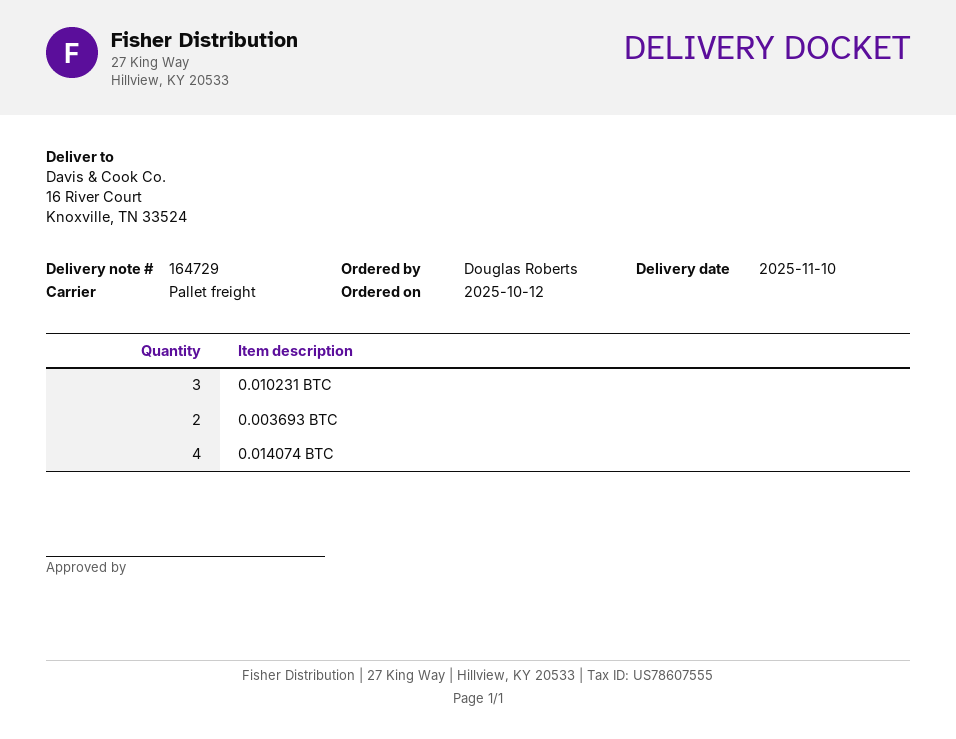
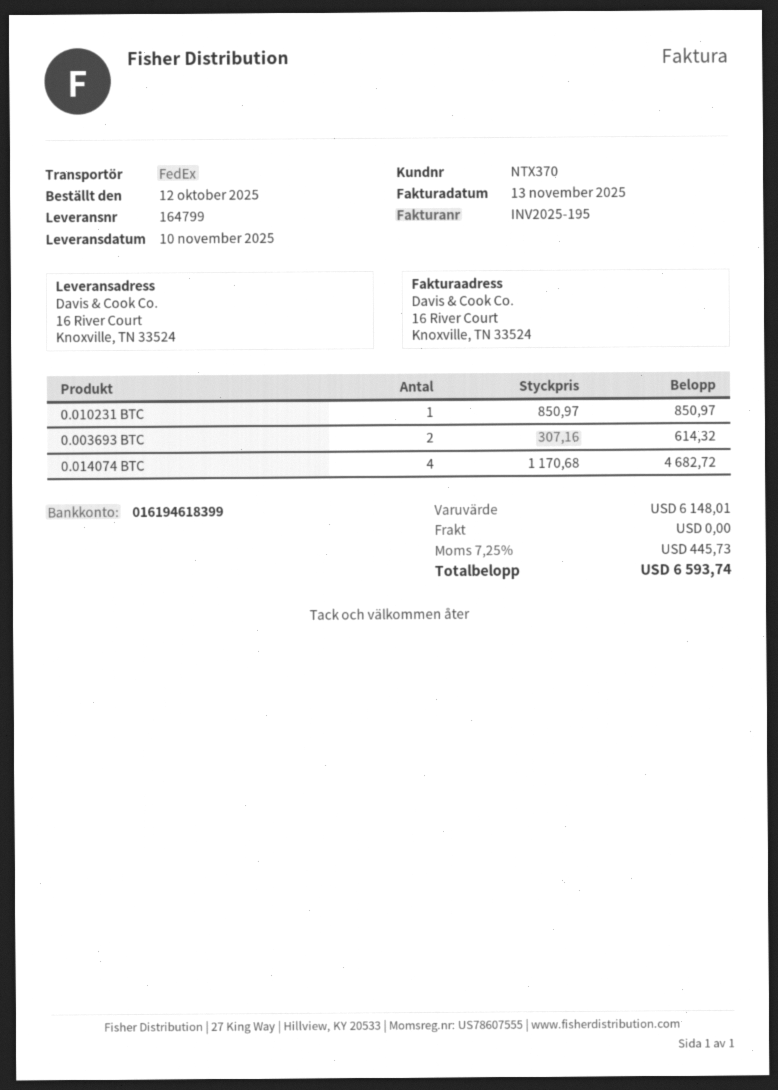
delivery note number: 164729 -> 164799
shipping method: pallet freight -> FedEx
0.010231 BTC: 3 -> 1

